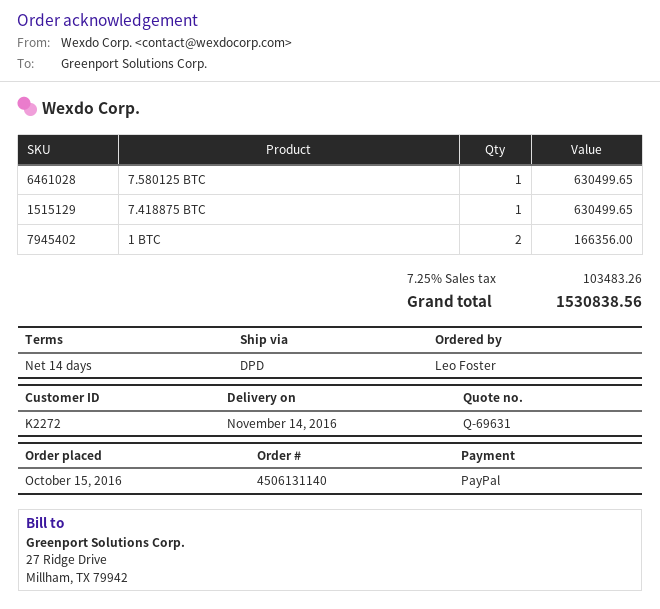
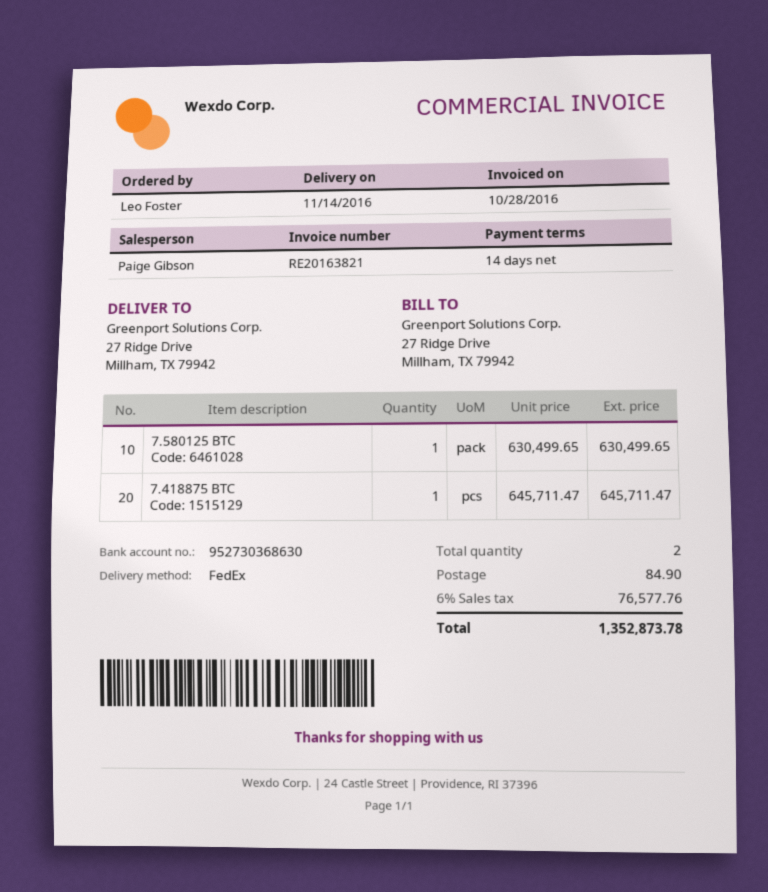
shipping method: DPD -> FedEx
7.418875 BTC: 1 for 630499.65 -> 1 for 645711.47
1 BTC: 2 for 166356.00 -> none
shipping: none -> 84.90
tax: 7.25% = 103483.26 -> 6% = 76577.76
total: 1530838.56 -> 1352873.78

